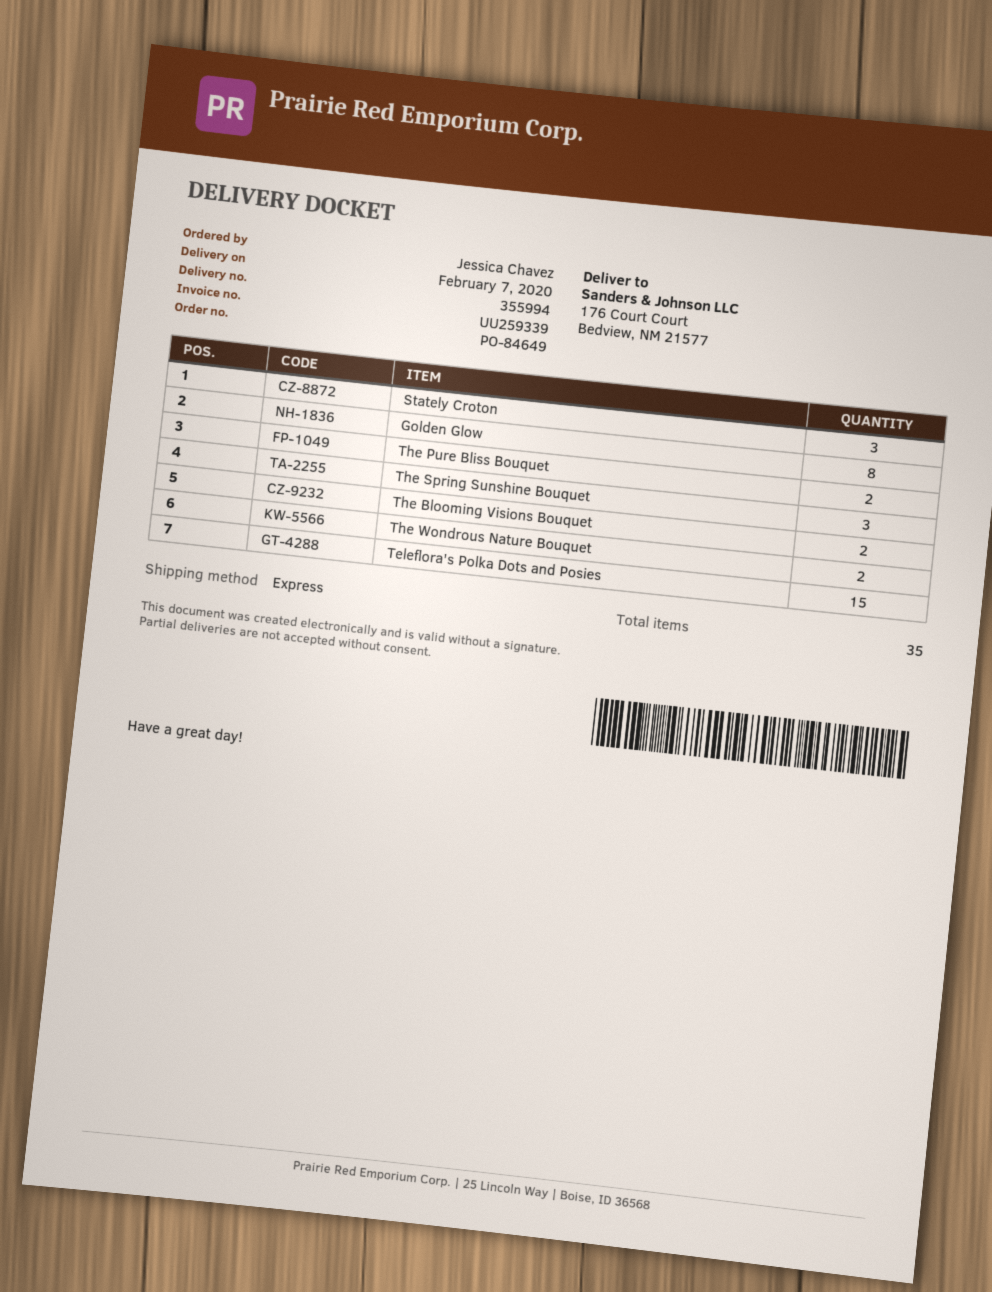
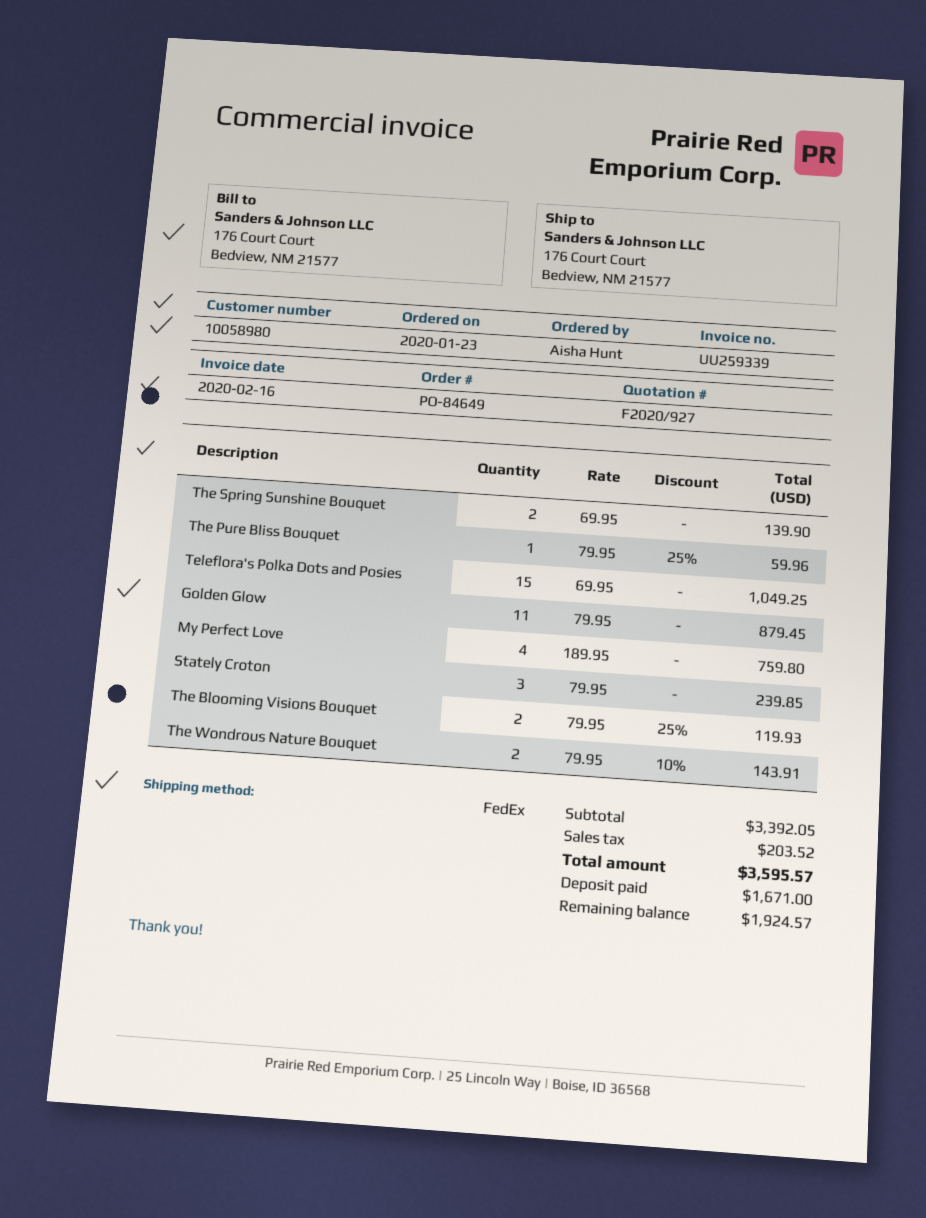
ordered by: Jessica Chavez -> Aisha Hunt
shipping method: express -> FedEx
Golden Glow: 8 -> 11
The Pure Bliss Bouquet: 2 -> 1
The Spring Sunshine Bouquet: 3 -> 2
My Perfect Love: none -> 4

